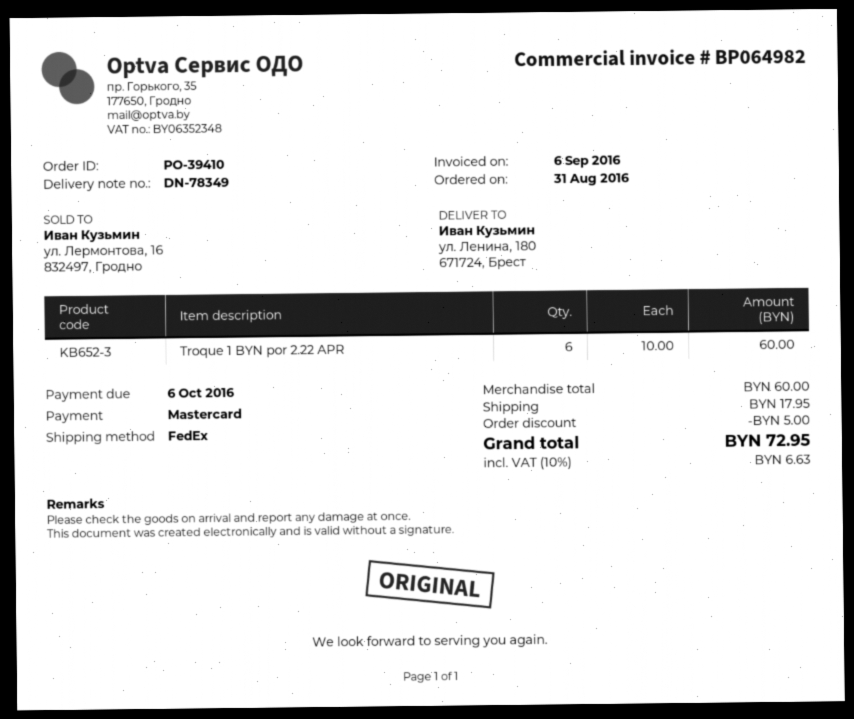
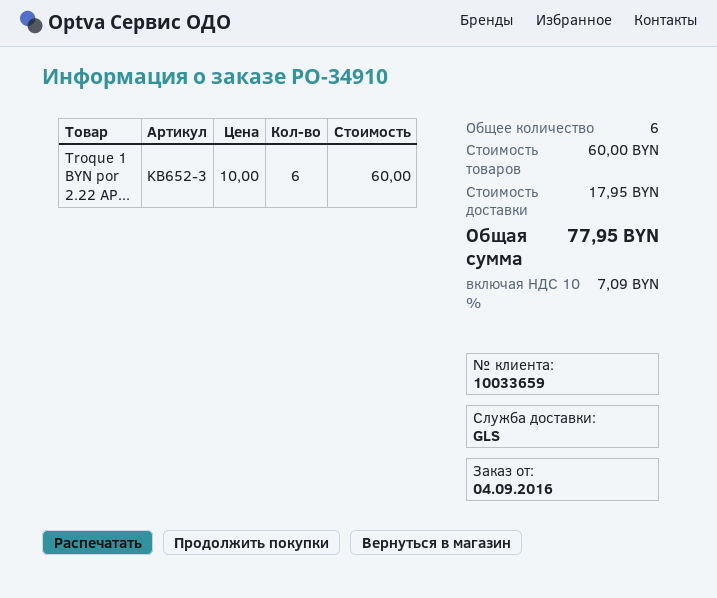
order number: PO-39410 -> PO-34910
order date: 2016-08-31 -> 2016-09-04
shipping method: FedEx -> GLS
discount: 5.00 -> none
tax: 10% = 6.63 -> 10% = 7.09
total: 72.95 -> 77.95

